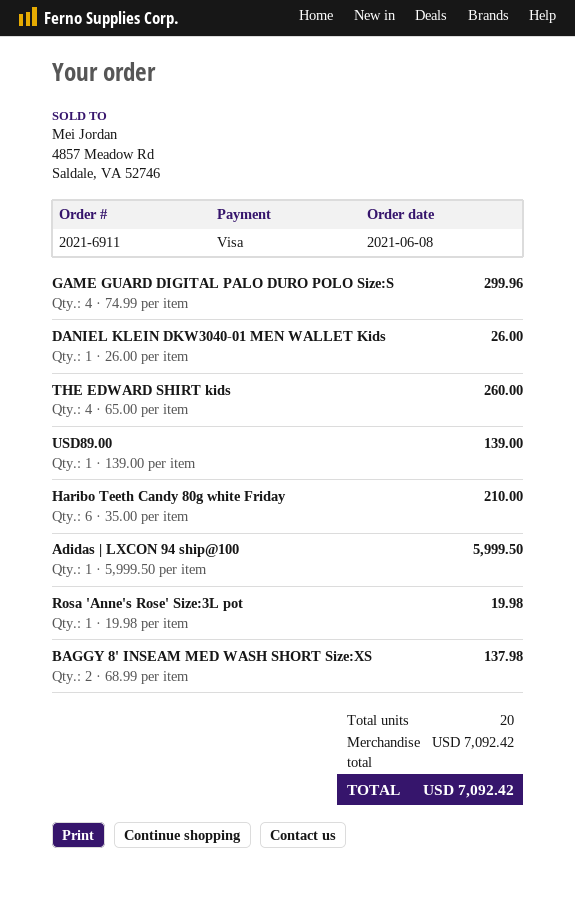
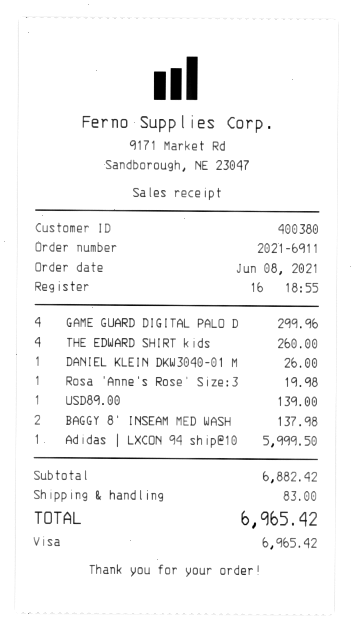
Haribo Teeth Candy 80g white Friday: 6 for 210.00 -> none
subtotal: 7092.42 -> 6882.42
shipping: none -> 83.00
total: 7092.42 -> 6965.42

